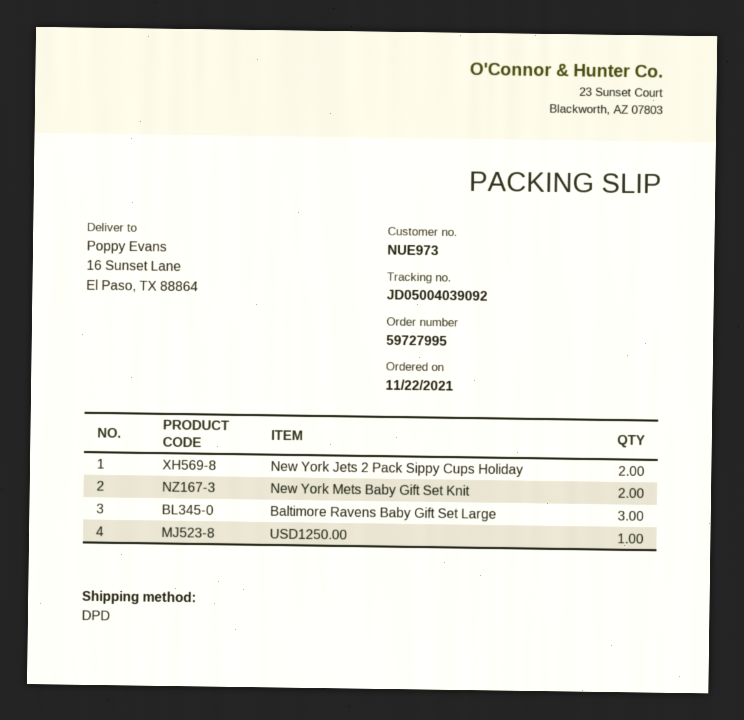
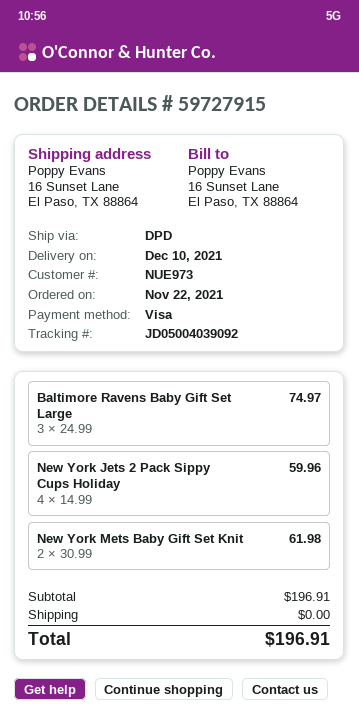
order number: 59727995 -> 59727915
New York Jets 2 Pack Sippy Cups Holiday: 2 -> 4
USD1250.00: 1 -> none

